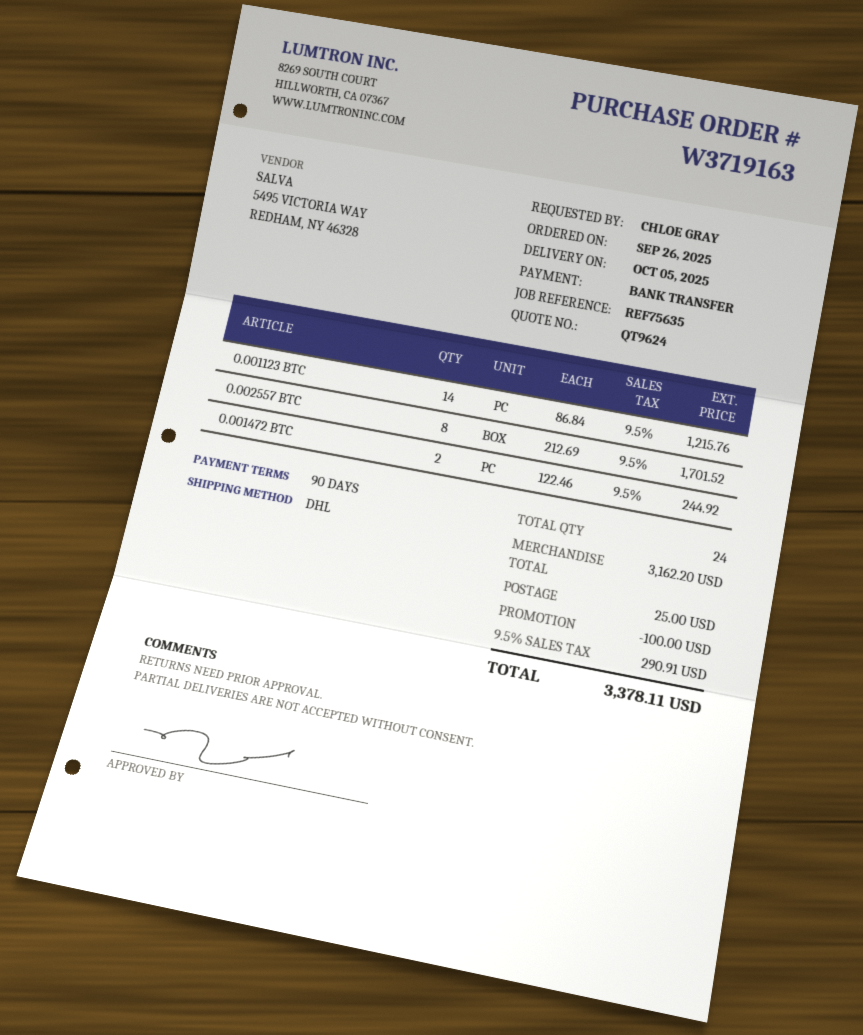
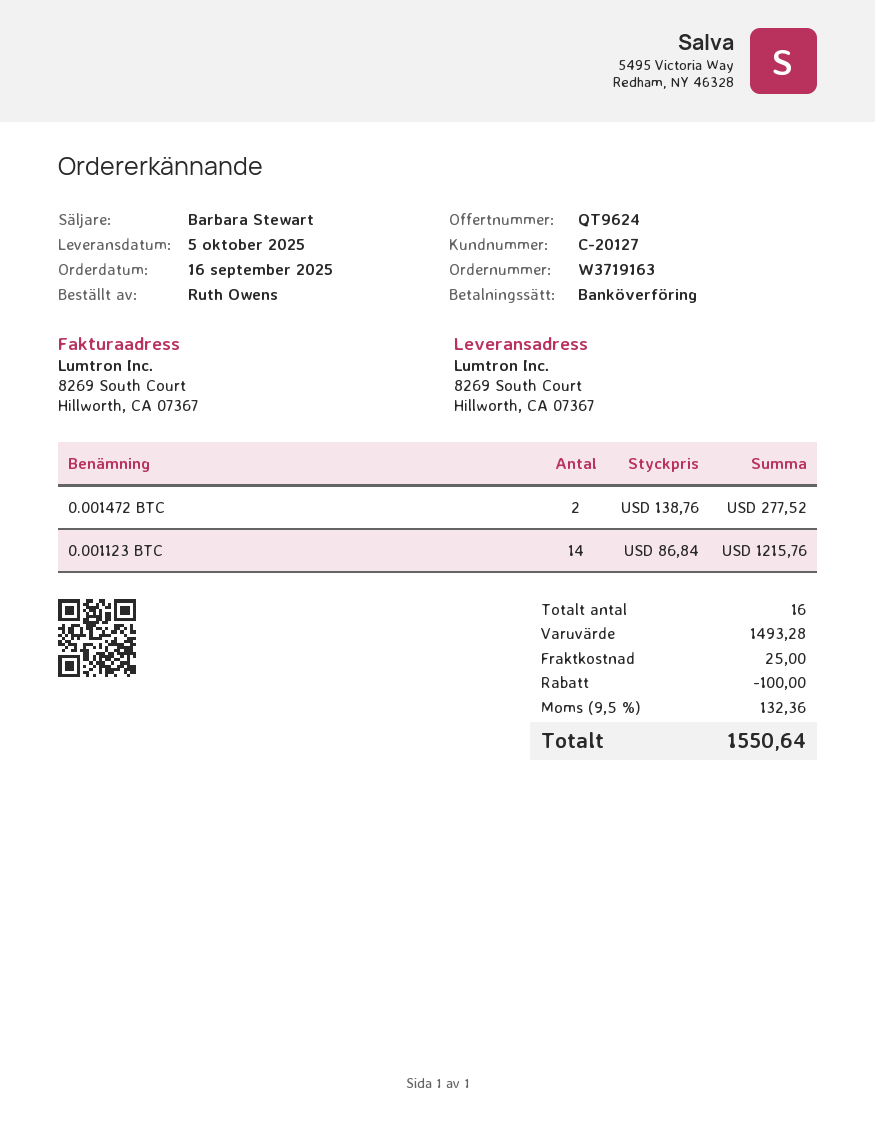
order date: 2025-09-26 -> 2025-09-16
ordered by: CHLOE GRAY -> Ruth Owens
0.002557 BTC: 8 x 212.69 = 1701.52 -> none
0.001472 BTC: 2 x 122.46 = 244.92 -> 2 x 138.76 = 277.52
total quantity: 24 -> 16
subtotal: 3162.20 -> 1493.28
tax: 9.5% = 290.91 -> 9.5% = 132.36
total: 3378.11 -> 1550.64

